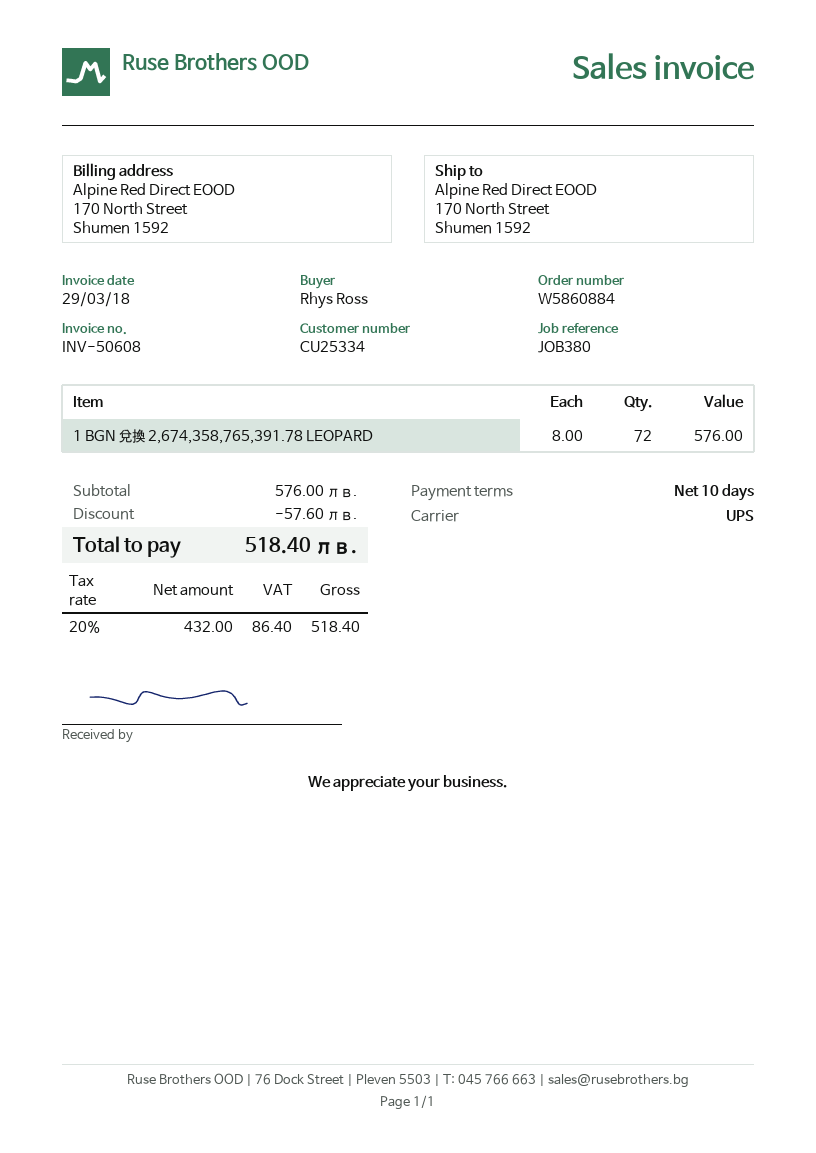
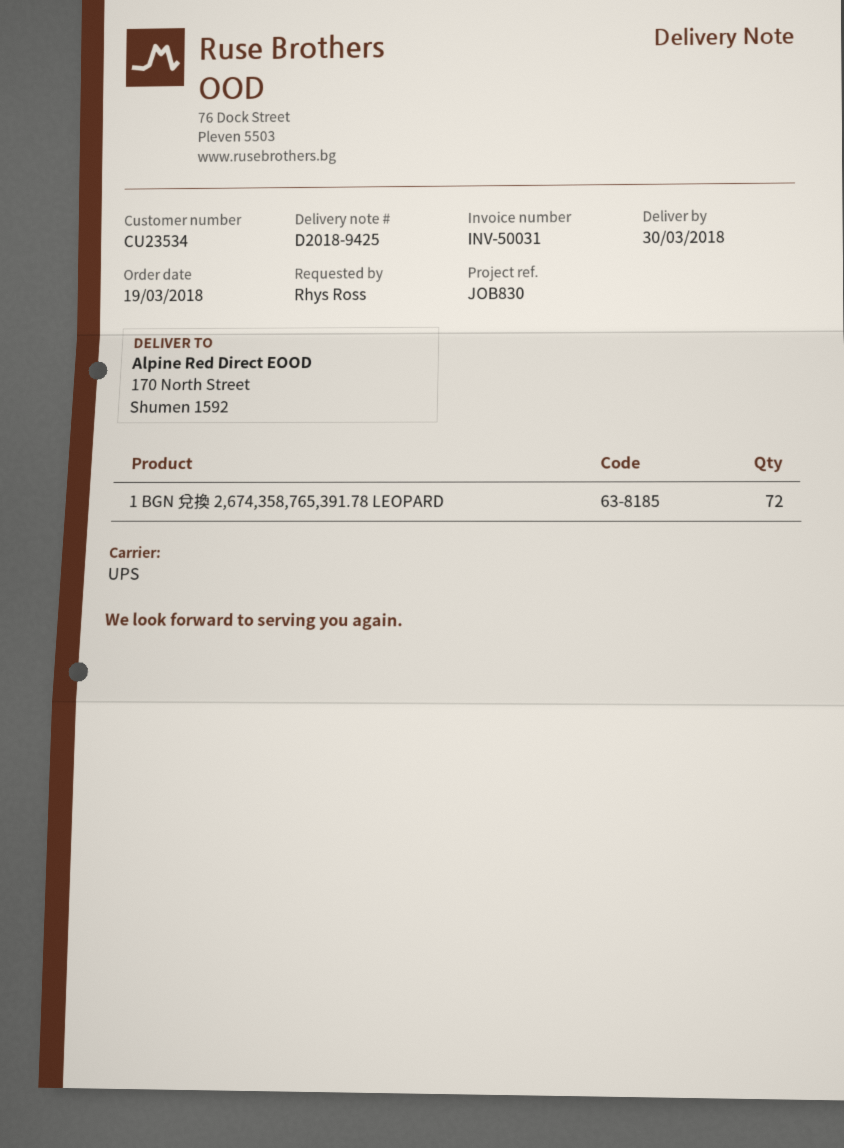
invoice number: INV-50608 -> INV-50031
customer number: CU25334 -> CU23534
reference: JOB380 -> JOB830

